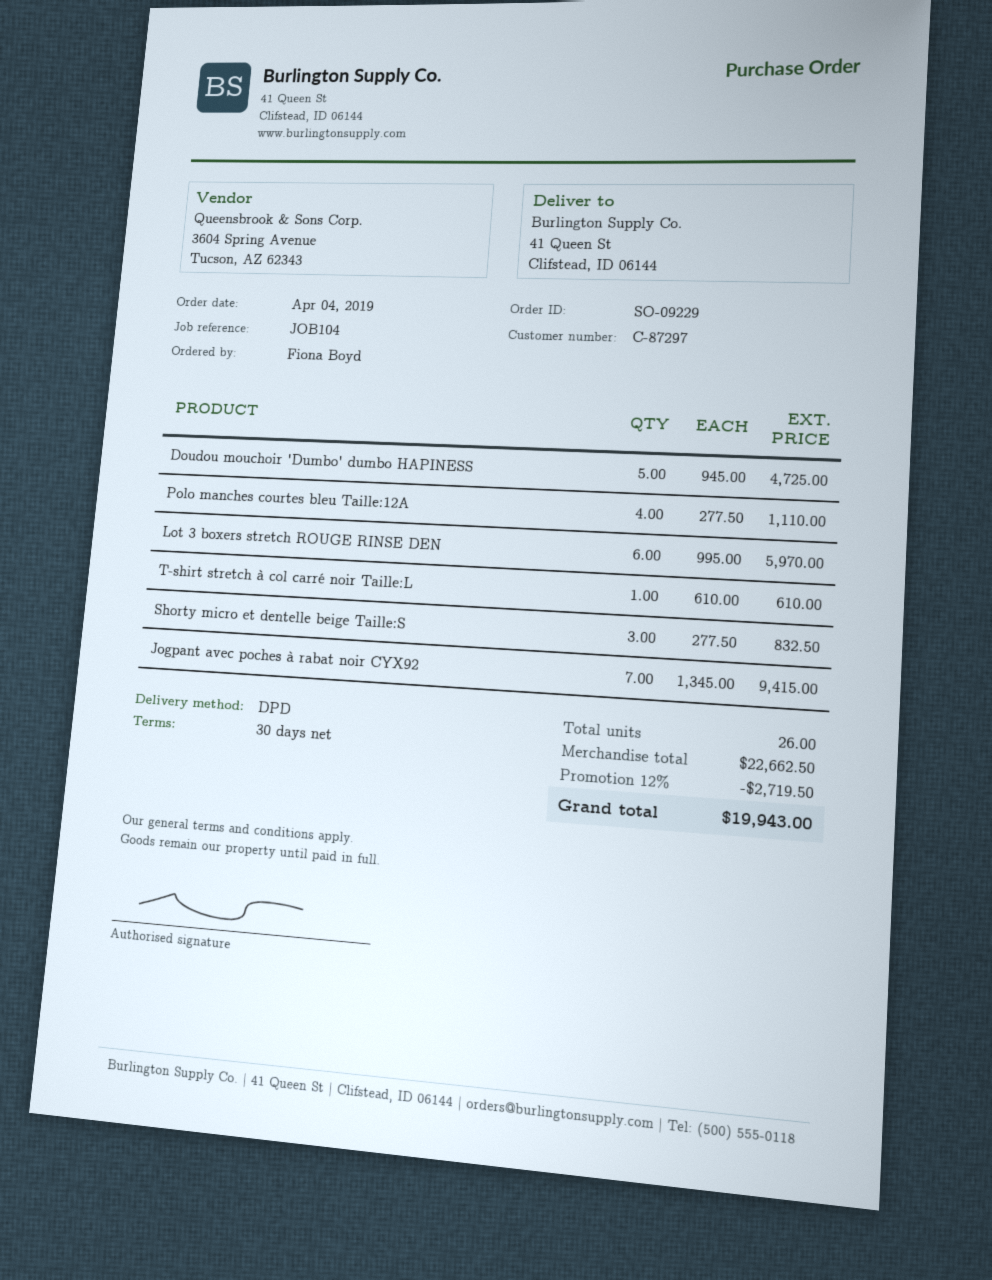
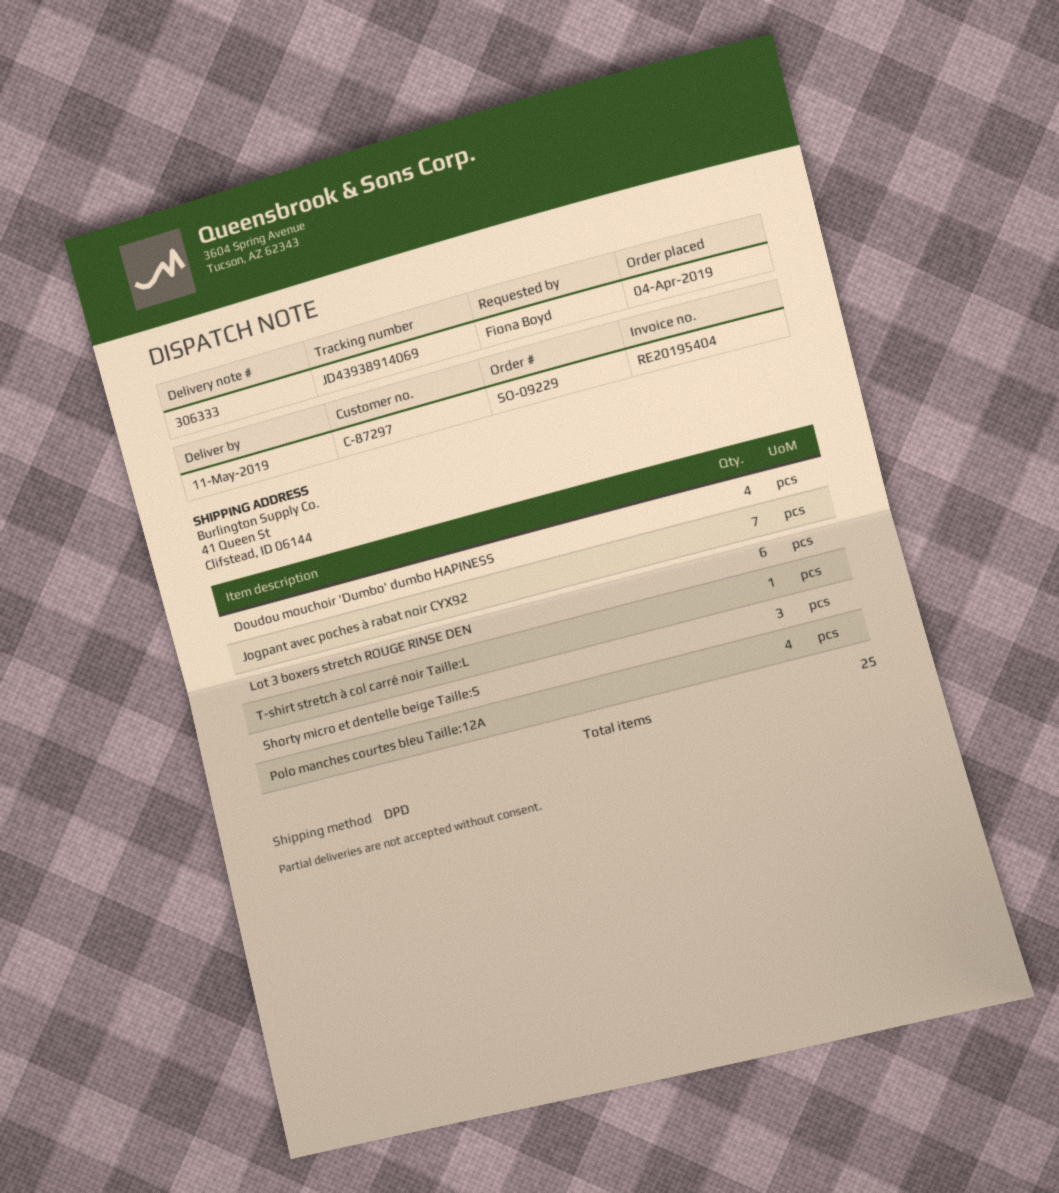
Doudou mouchoir 'Dumbo' dumbo HAPINESS: 5 -> 4
total quantity: 26 -> 25

